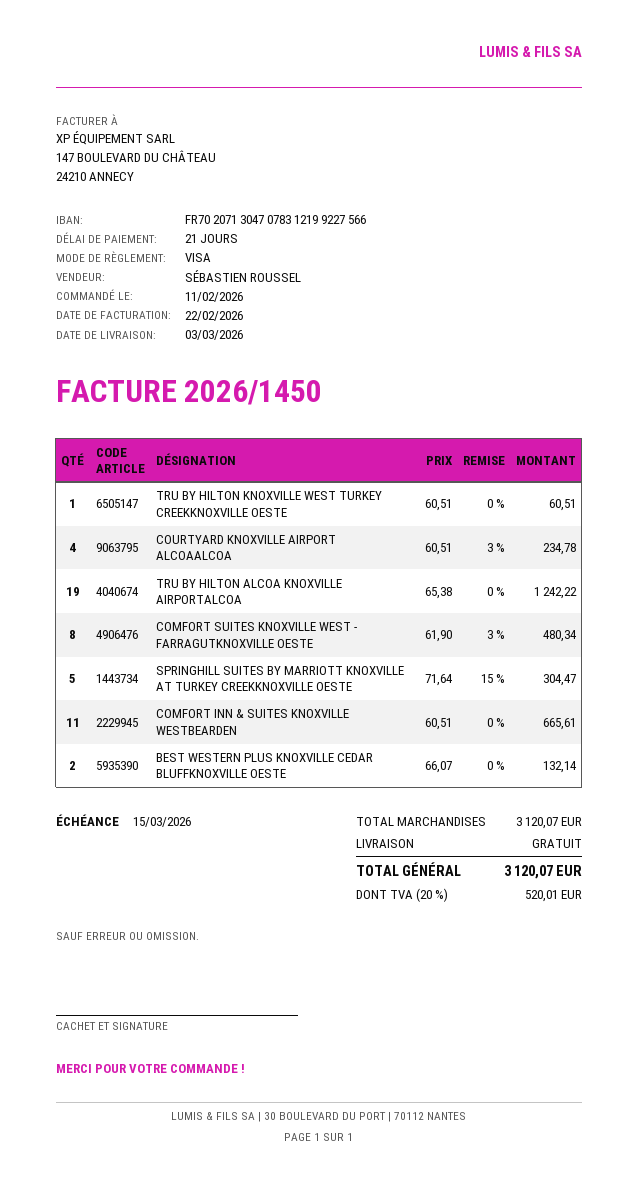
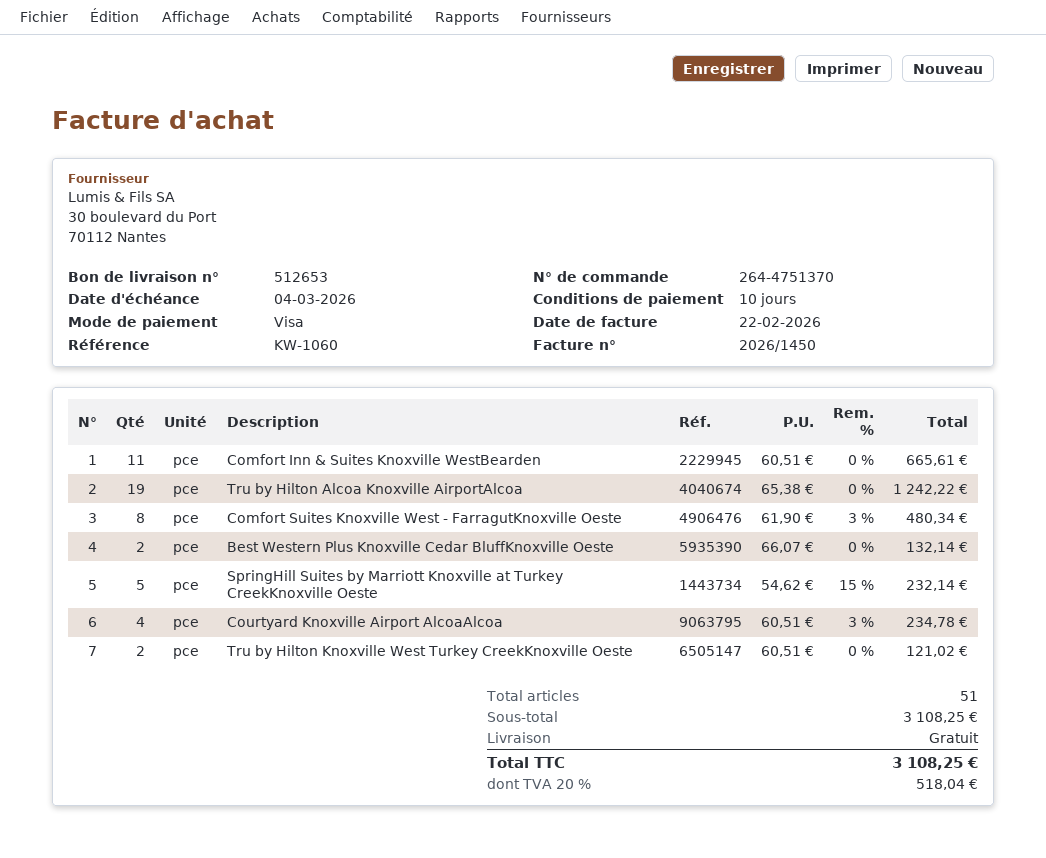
payment terms: 21 days -> 10 days
due date: 2026-03-15 -> 2026-03-04
TRU BY HILTON KNOXVILLE WEST TURKEY CREEKKNOXVILLE OESTE: 1 x 60.51 = 60.51 -> 2 x 60.51 = 121.02
SPRINGHILL SUITES BY MARRIOTT KNOXVILLE AT TURKEY CREEKKNOXVILLE OESTE: 5 x 71.64 - 15% = 304.47 -> 5 x 54.62 - 15% = 232.14
subtotal: 3120.07 -> 3108.25
tax: 20% = 520.01 -> 20% = 518.04
total: 3120.07 -> 3108.25

